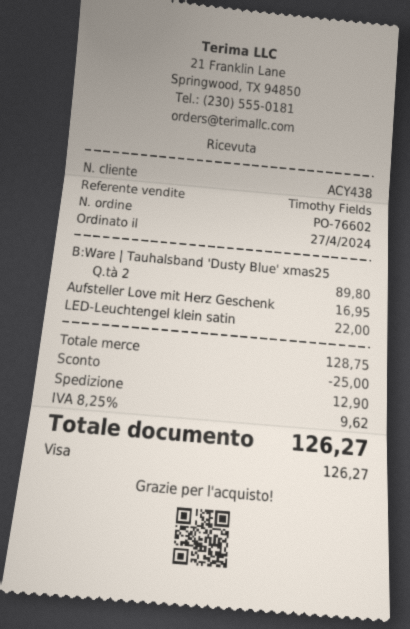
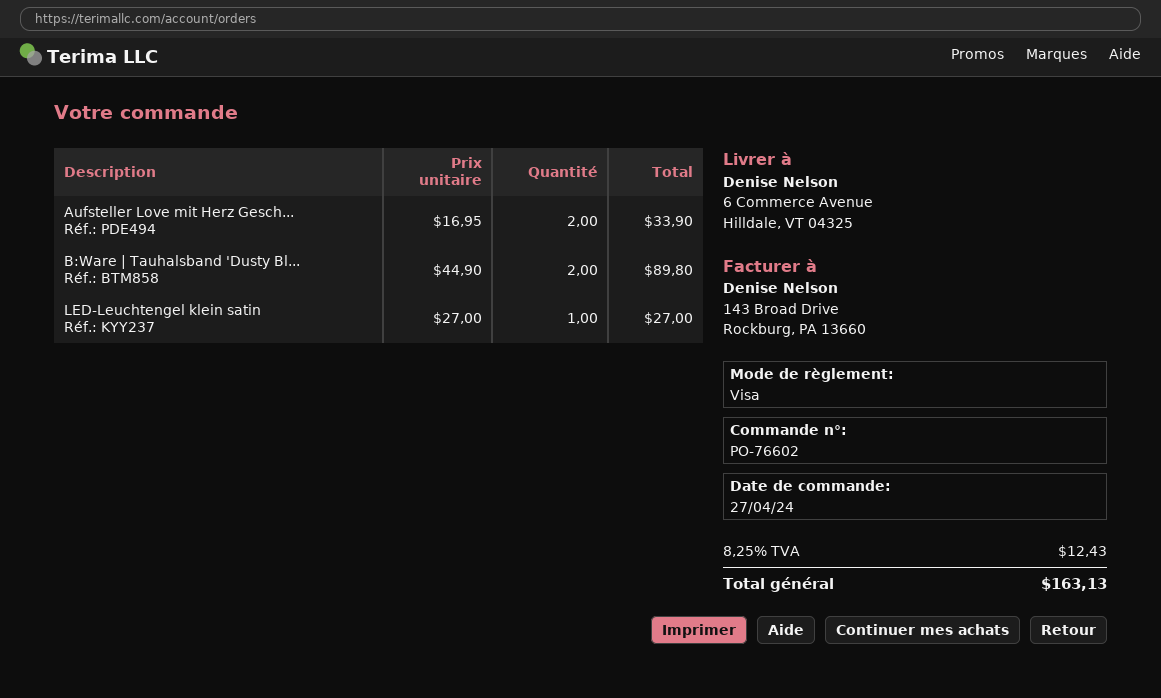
Aufsteller Love mit Herz Geschenk: 1 for 16.95 -> 2 for 33.90
LED-Leuchtengel klein satin: 1 for 22.00 -> 1 for 27.00
discount: 25.00 -> none
shipping: 12.90 -> none
tax: 8.25% = 9.62 -> 8.25% = 12.43
total: 126.27 -> 163.13

